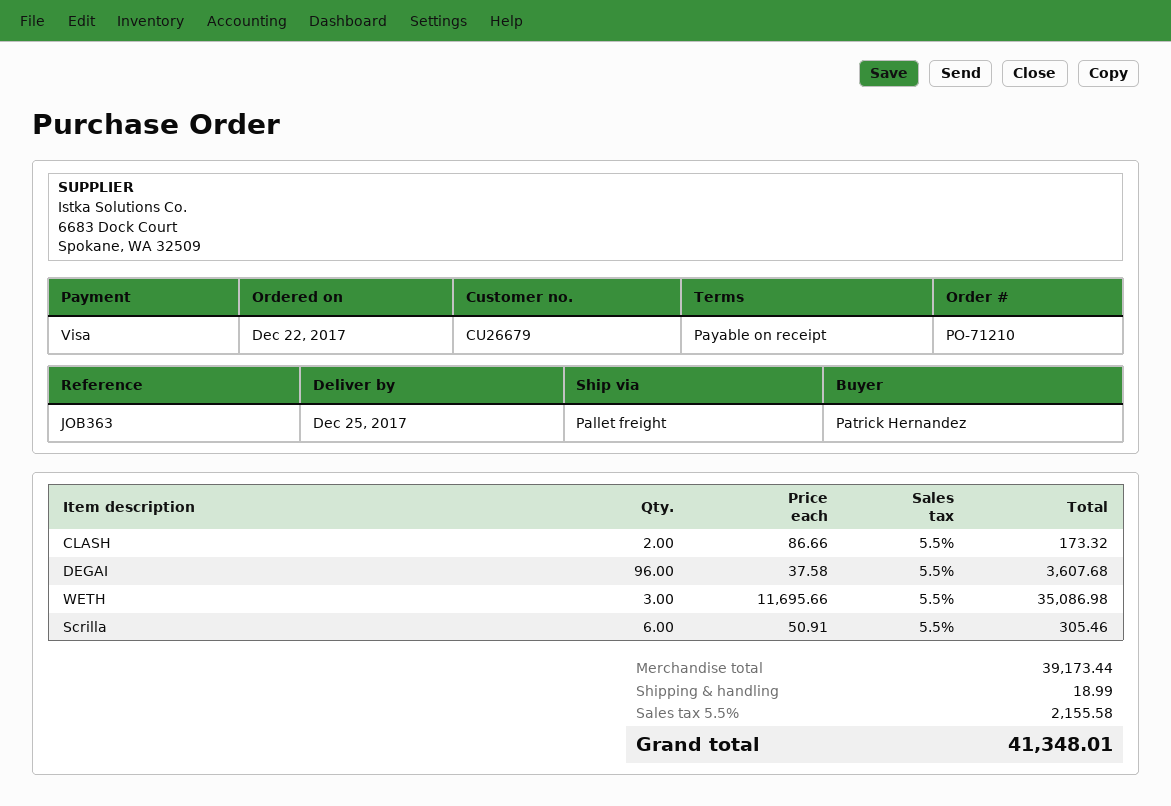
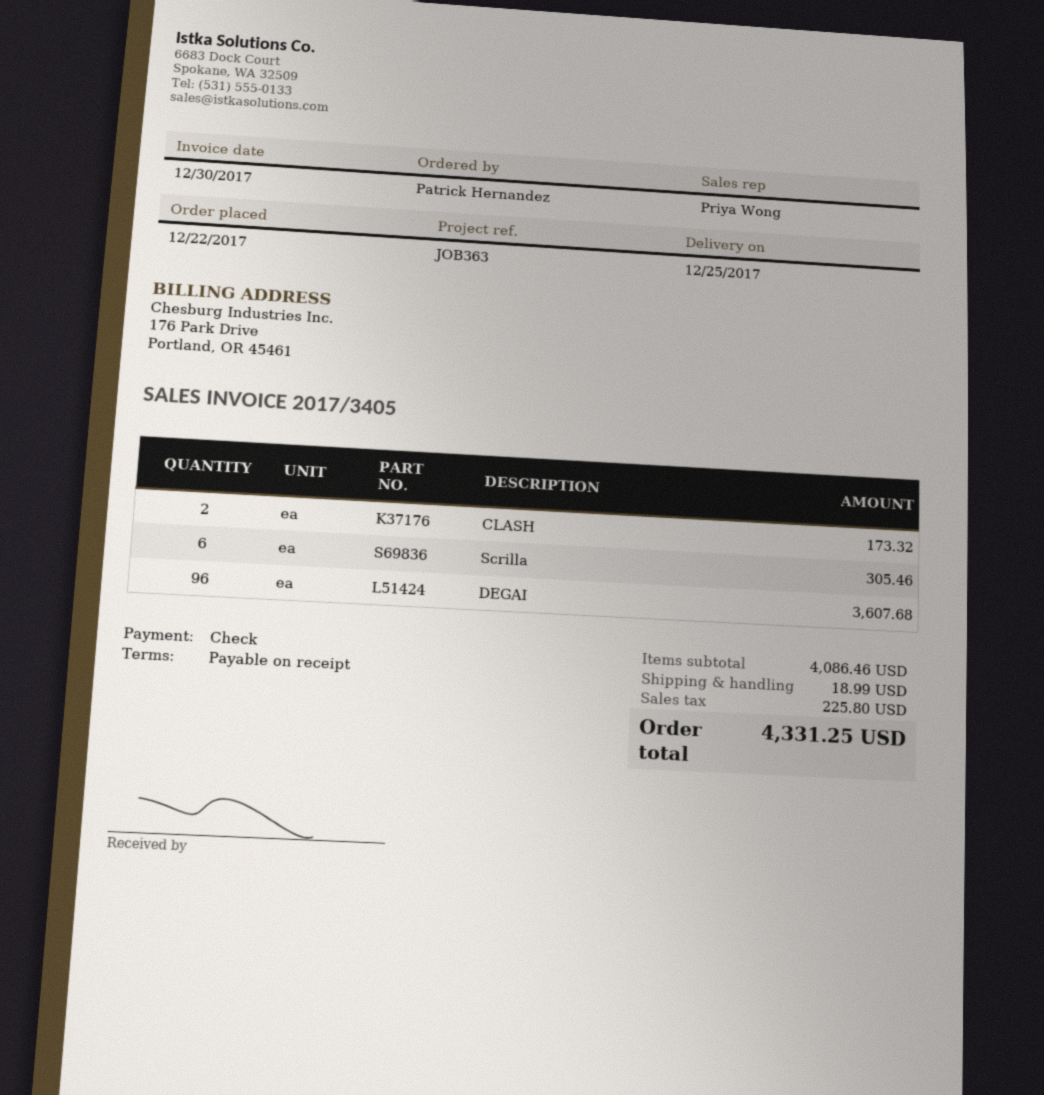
payment method: Visa -> cheque
WETH: 3 for 35086.98 -> none
subtotal: 39173.44 -> 4086.46
tax: 2155.58 -> 225.80
total: 41348.01 -> 4331.25

